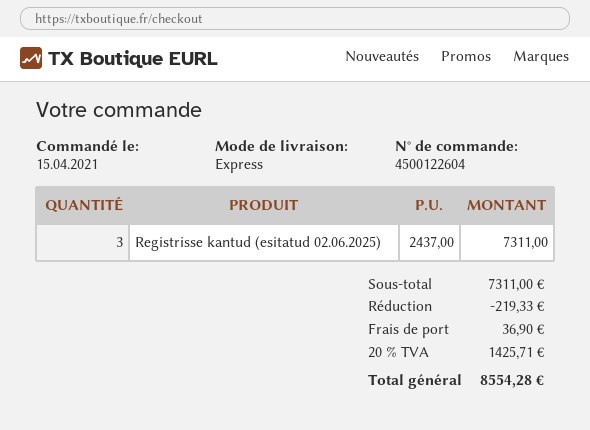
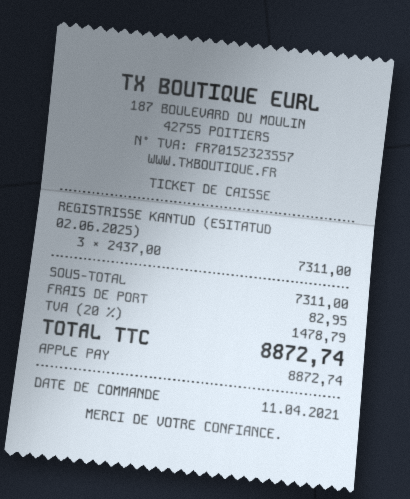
order date: 2021-04-15 -> 2021-04-11
discount: 219.33 -> none
shipping: 36.90 -> 82.95
tax: 20% = 1425.71 -> 20% = 1478.79
total: 8554.28 -> 8872.74

